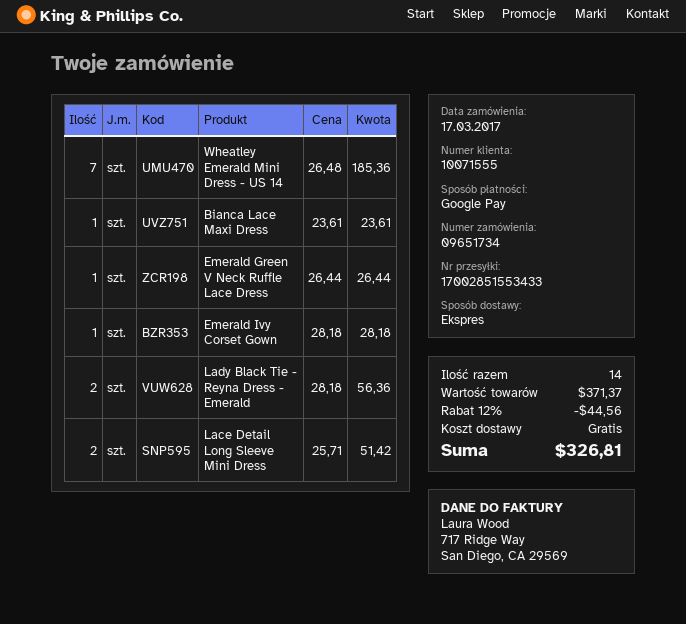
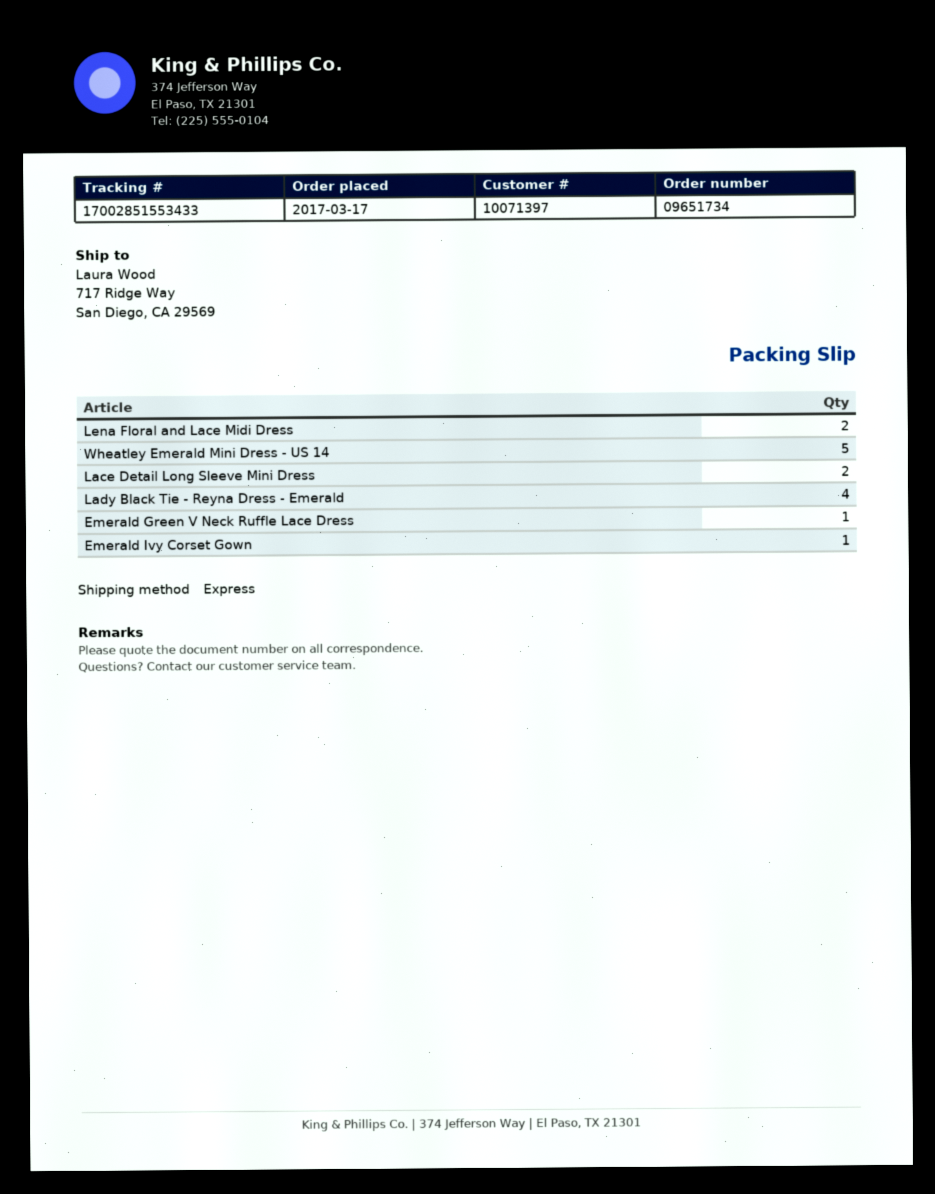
customer number: 10071555 -> 10071397
Wheatley Emerald Mini Dress - US 14: 7 -> 5
Bianca Lace Maxi Dress: 1 -> none
Lady Black Tie - Reyna Dress - Emerald: 2 -> 4
Lena Floral and Lace Midi Dress: none -> 2

